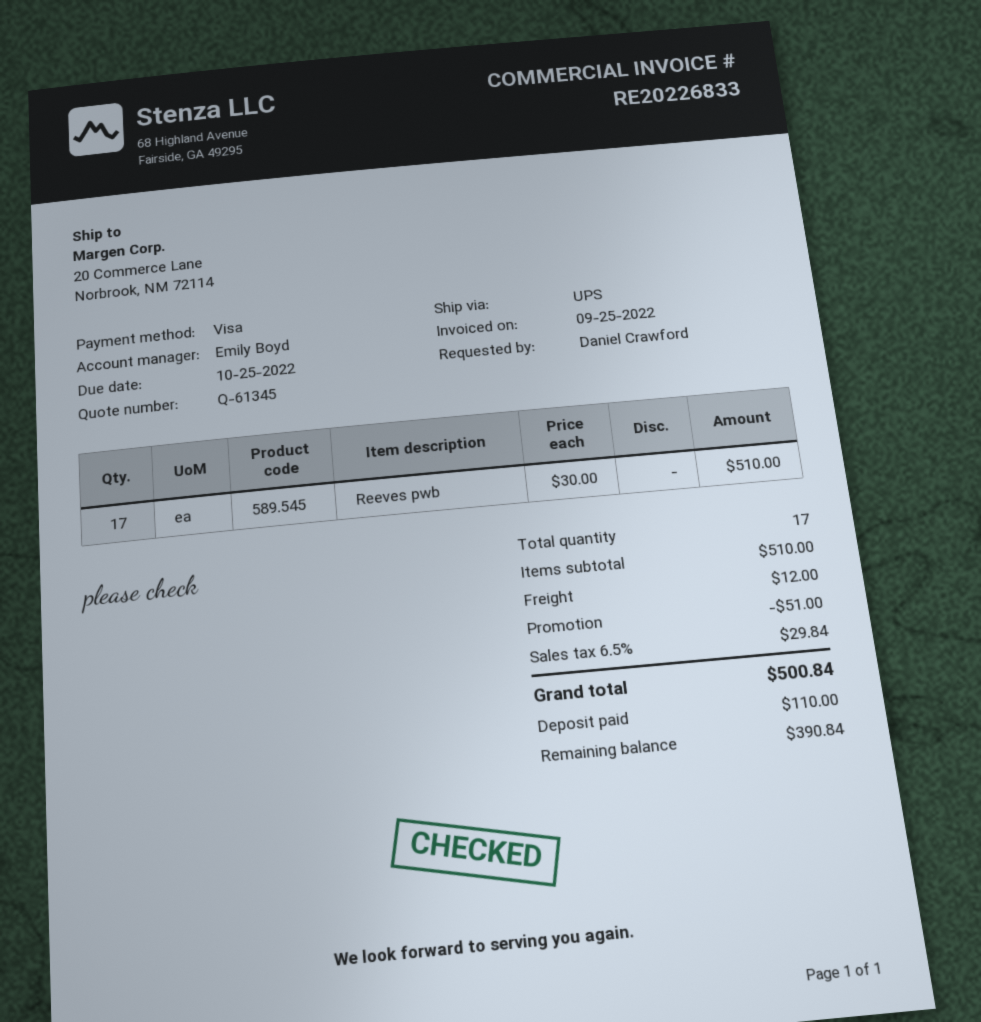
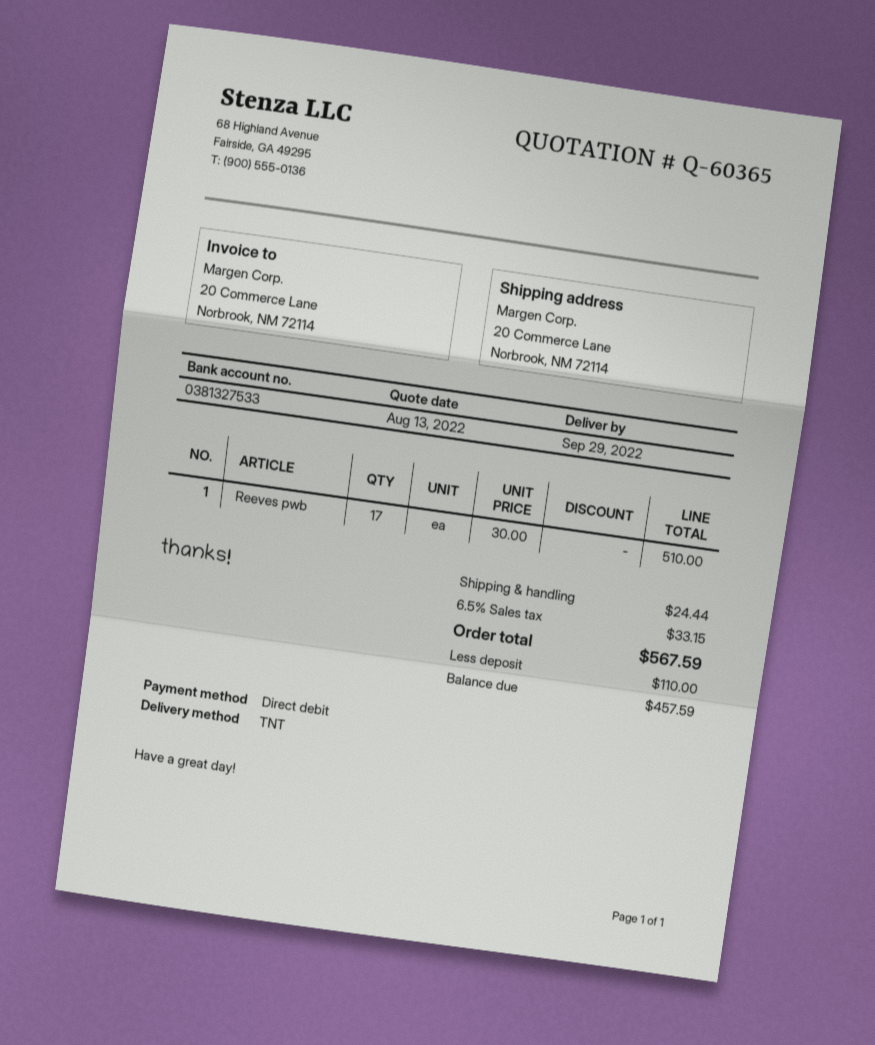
quote number: Q-61345 -> Q-60365
payment method: Visa -> direct debit
shipping method: UPS -> TNT
discount: 51.00 -> none
shipping: 12.00 -> 24.44
tax: 6.5% = 29.84 -> 6.5% = 33.15
total: 500.84 -> 567.59
balance: 390.84 -> 457.59

